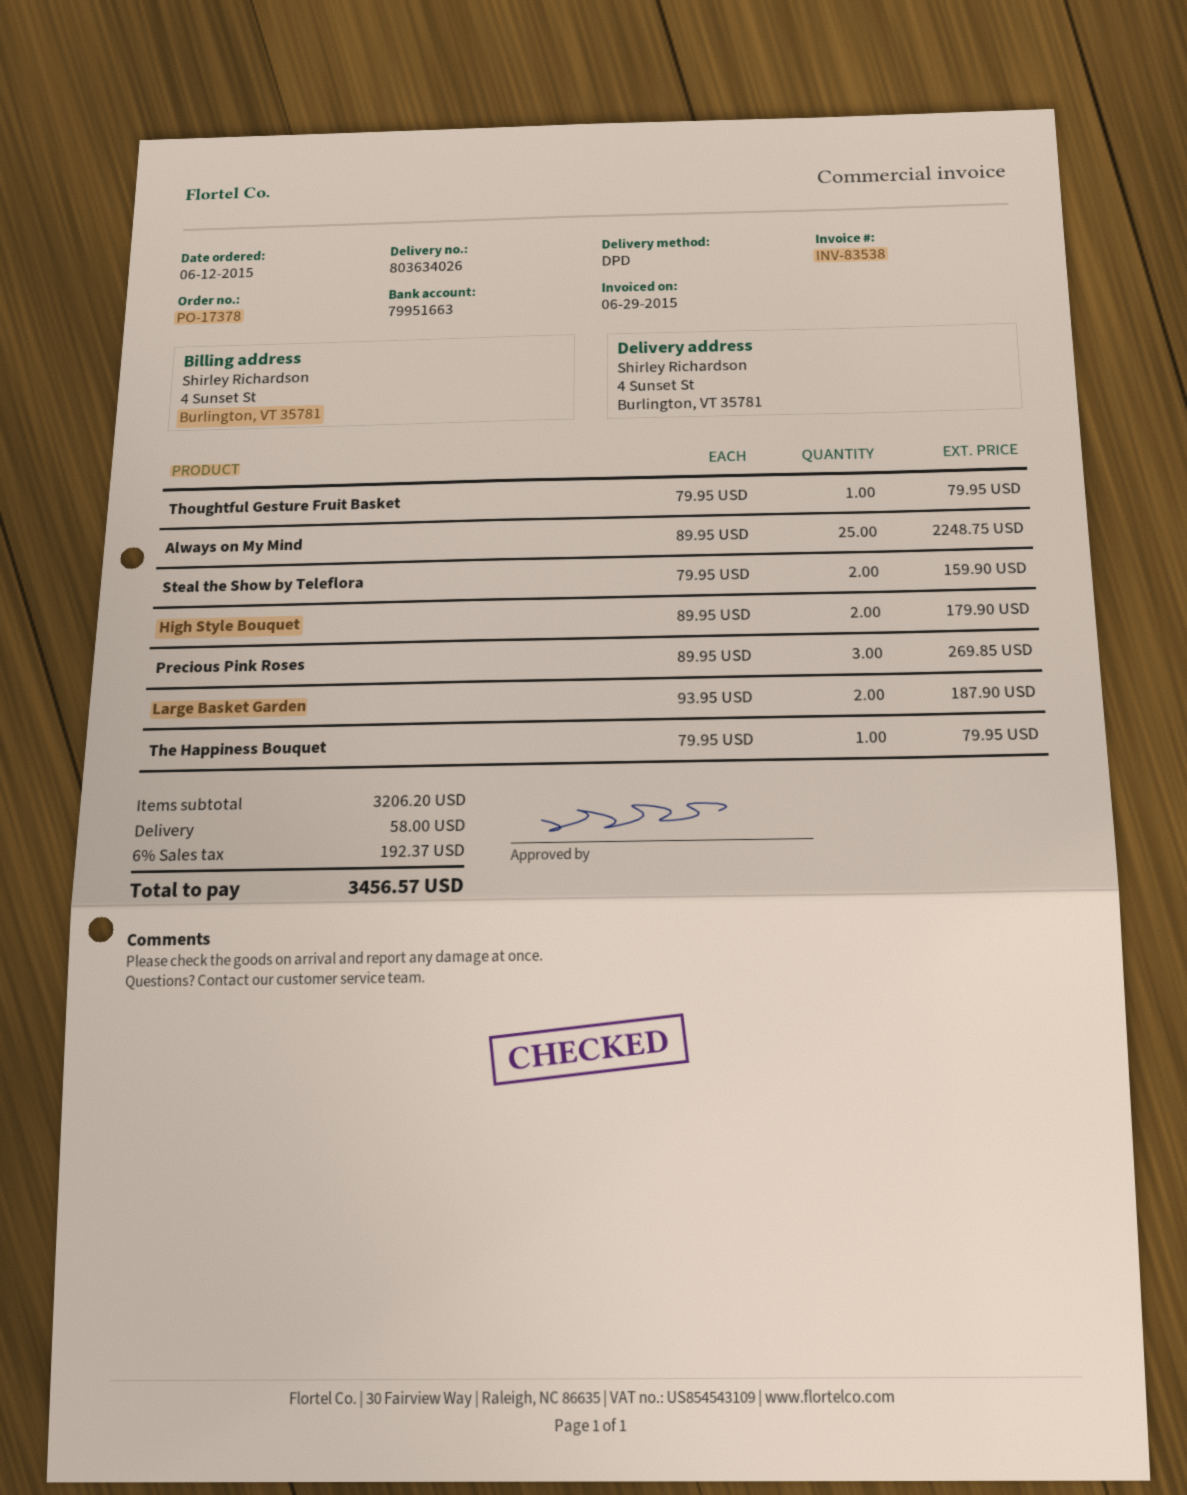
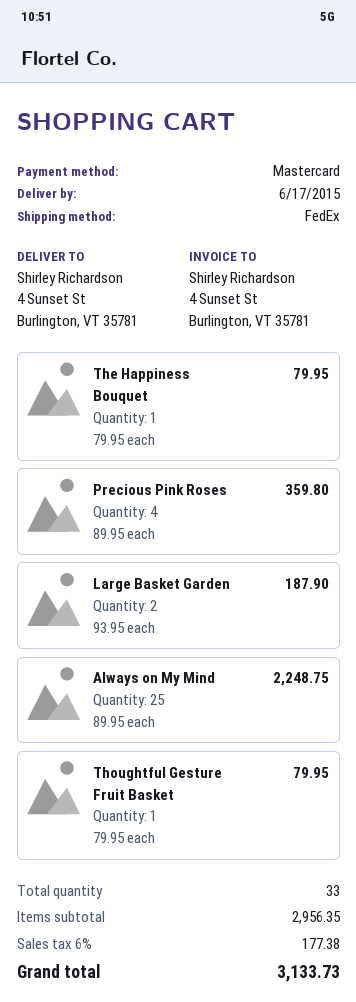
shipping method: DPD -> FedEx
Steal the Show by Teleflora: 2 x 79.95 = 159.90 -> none
High Style Bouquet: 2 x 89.95 = 179.90 -> none
Precious Pink Roses: 3 x 89.95 = 269.85 -> 4 x 89.95 = 359.80
subtotal: 3206.20 -> 2956.35
shipping: 58.00 -> none
tax: 6% = 192.37 -> 6% = 177.38
total: 3456.57 -> 3133.73

